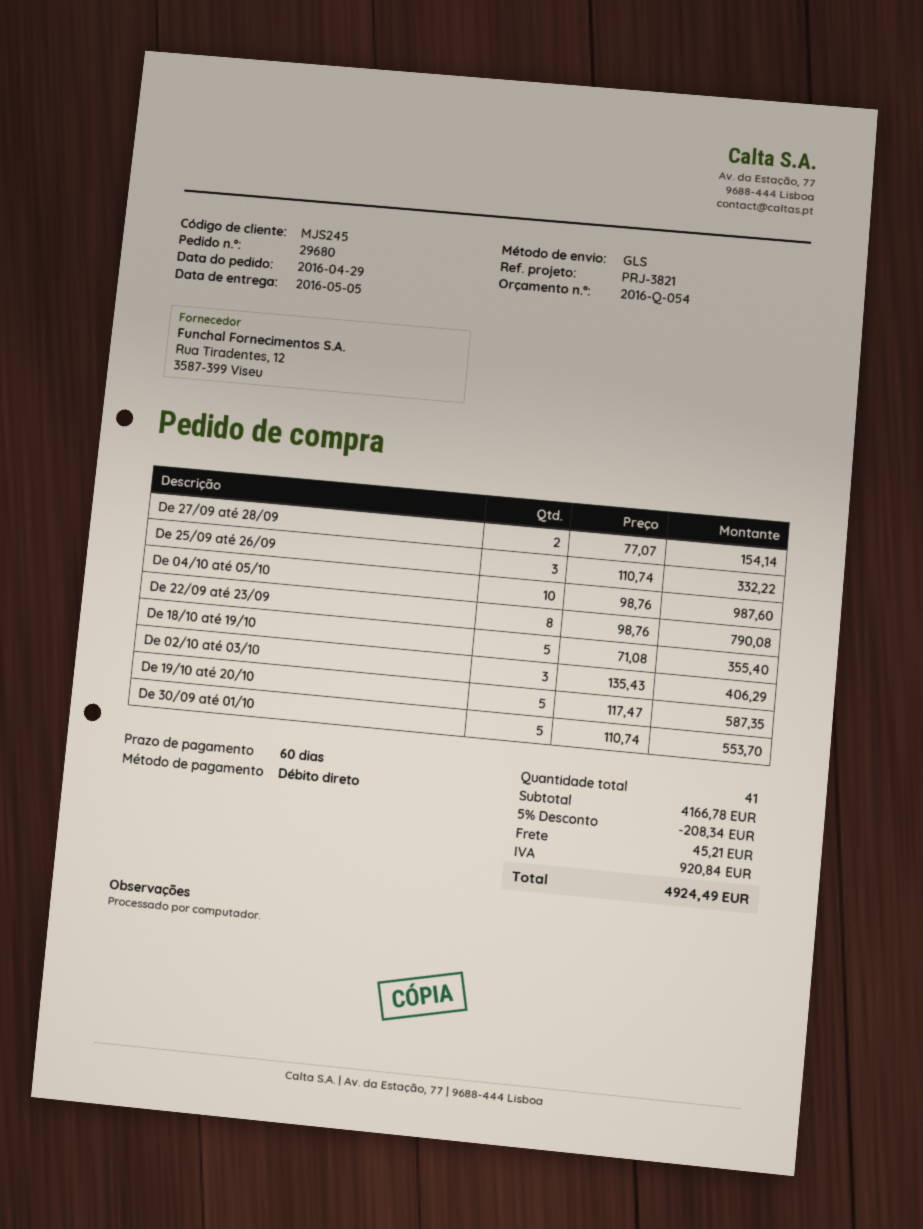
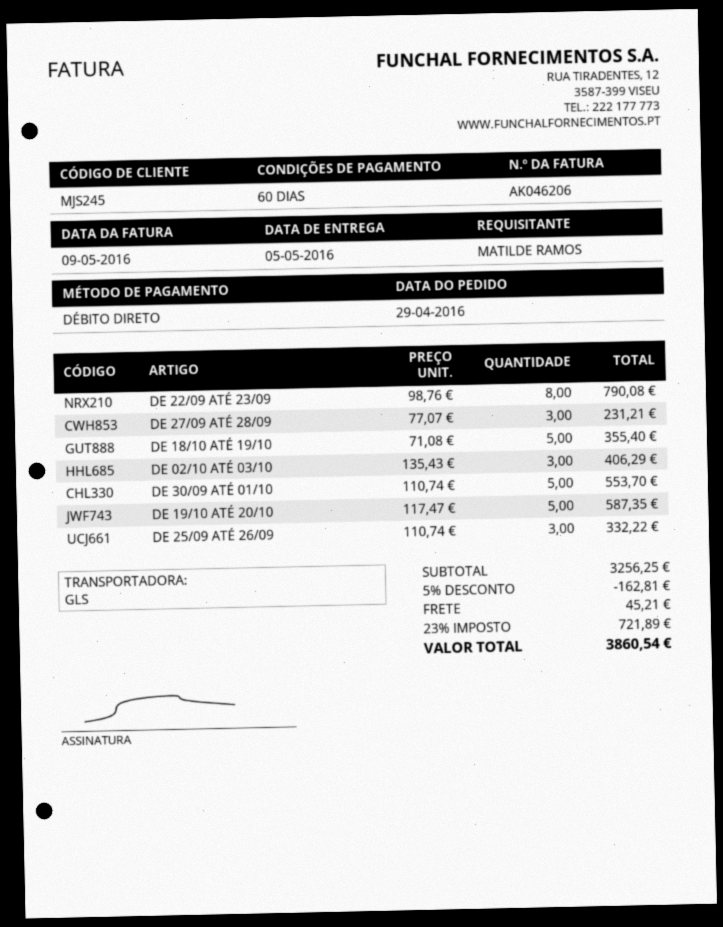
De 27/09 até 28/09: 2 x 77.07 = 154.14 -> 3 x 77.07 = 231.21
De 04/10 até 05/10: 10 x 98.76 = 987.60 -> none
subtotal: 4166.78 -> 3256.25
discount: 5% = 208.34 -> 5% = 162.81
tax: 920.84 -> 721.89
total: 4924.49 -> 3860.54

